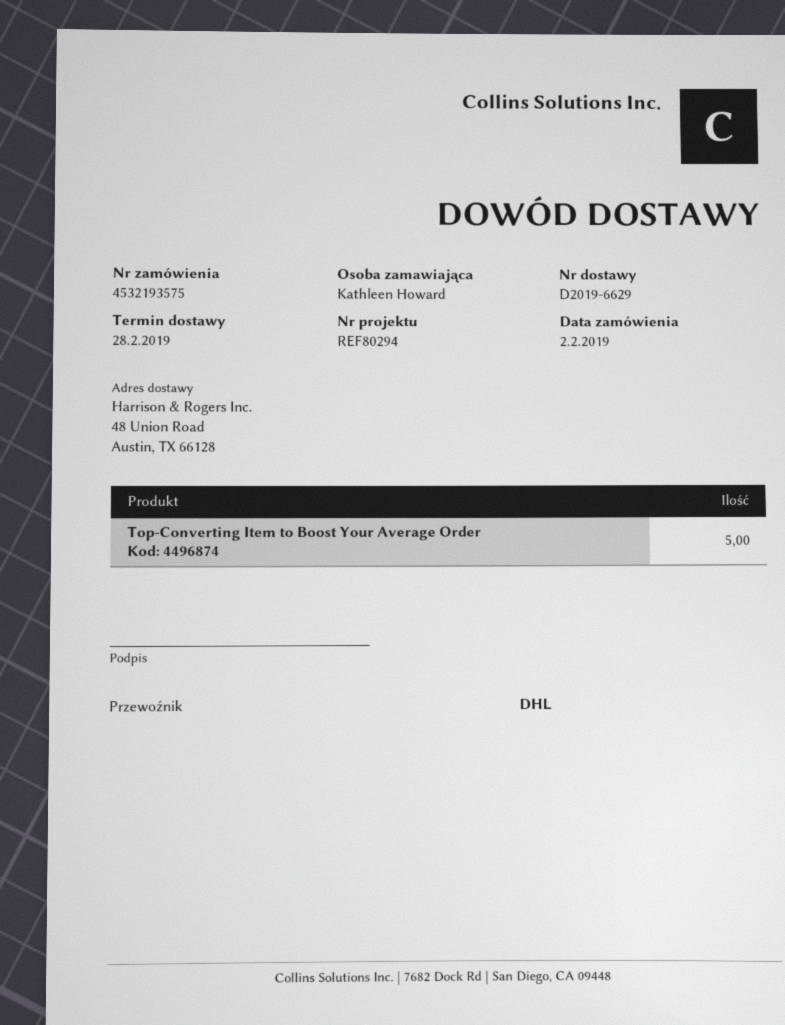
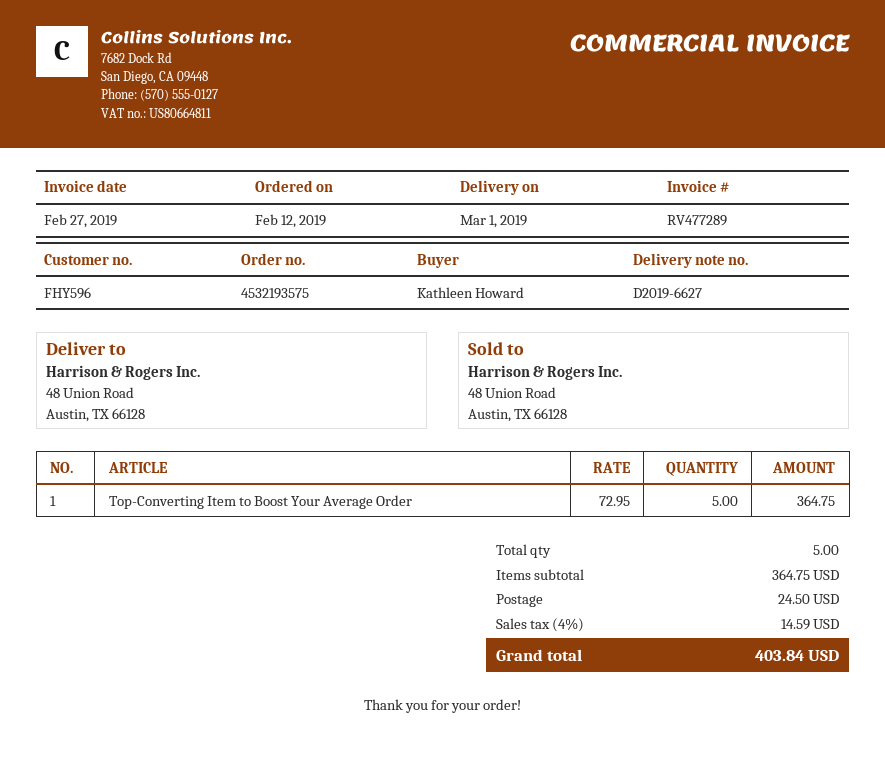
order date: 2019-02-02 -> 2019-02-12
delivery note number: D2019-6629 -> D2019-6627
delivery date: 2019-02-28 -> 2019-03-01

